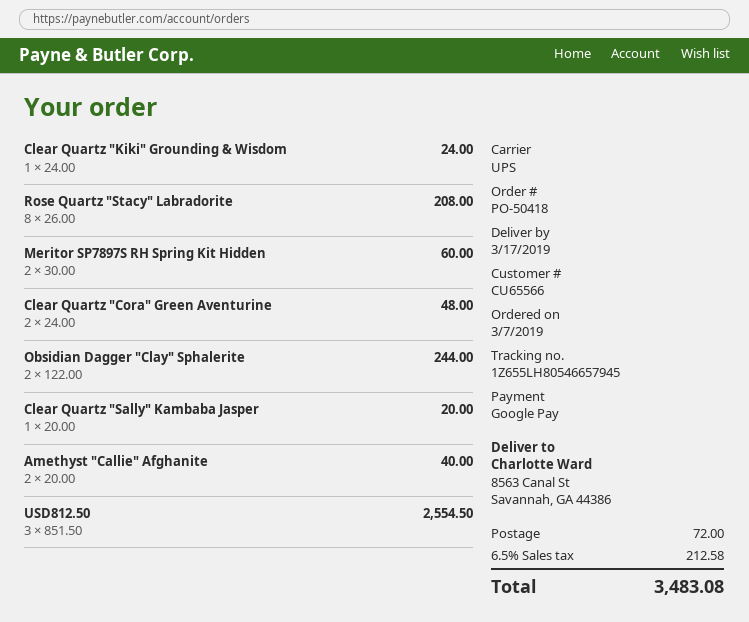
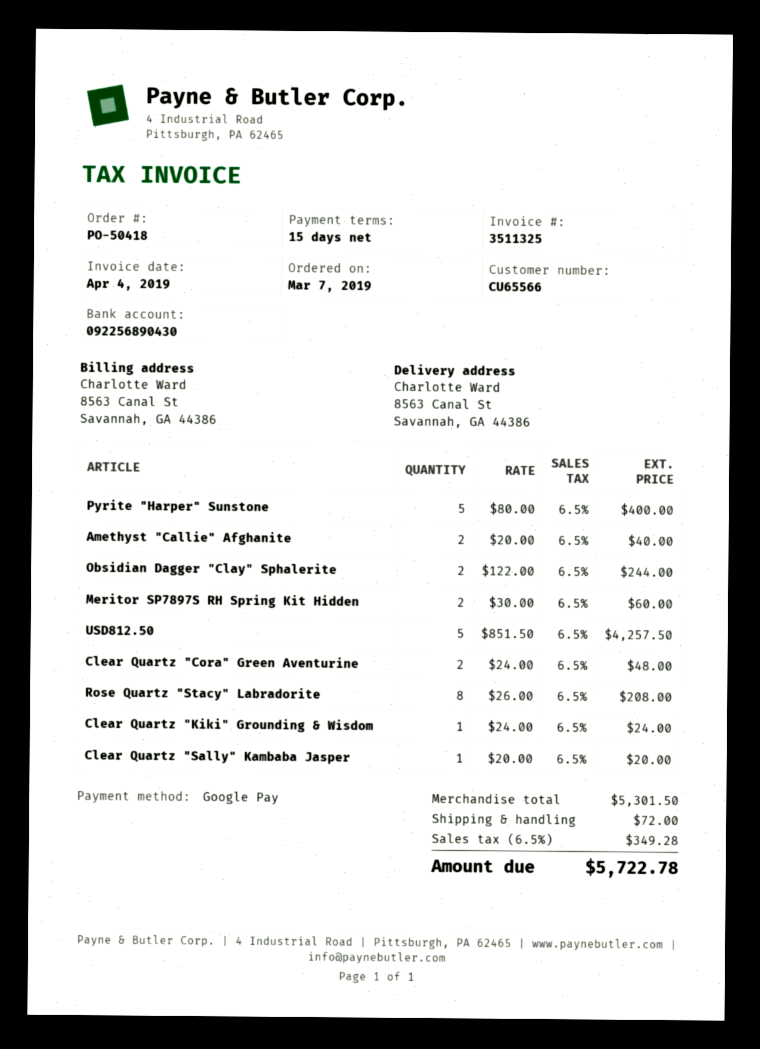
USD812.50: 3 x 851.50 = 2554.50 -> 5 x 851.50 = 4257.50
Pyrite "Harper" Sunstone: none -> 5 x 80.00 = 400.00
tax: 6.5% = 212.58 -> 6.5% = 349.28
total: 3483.08 -> 5722.78

